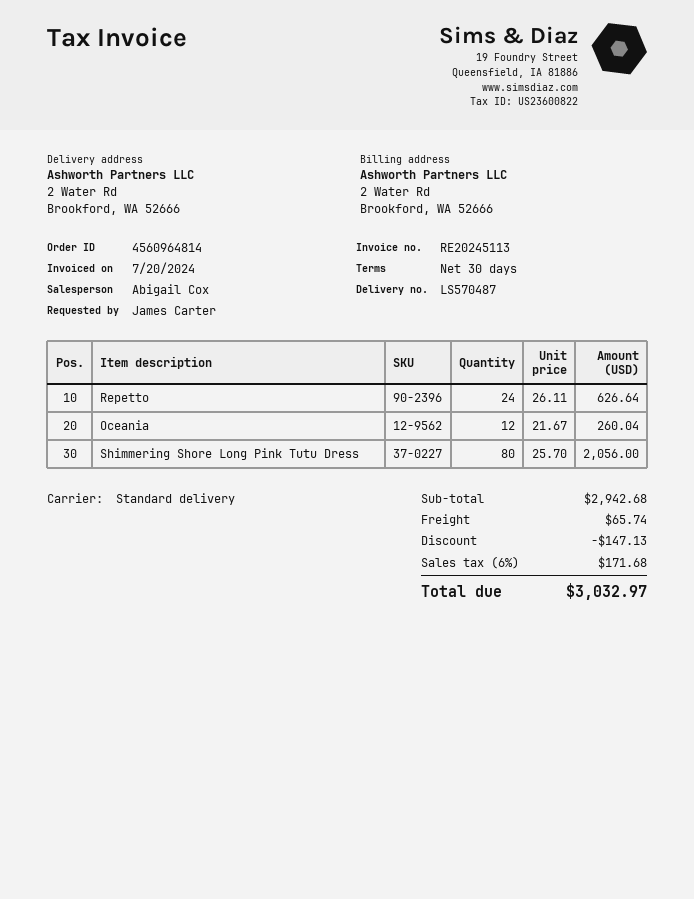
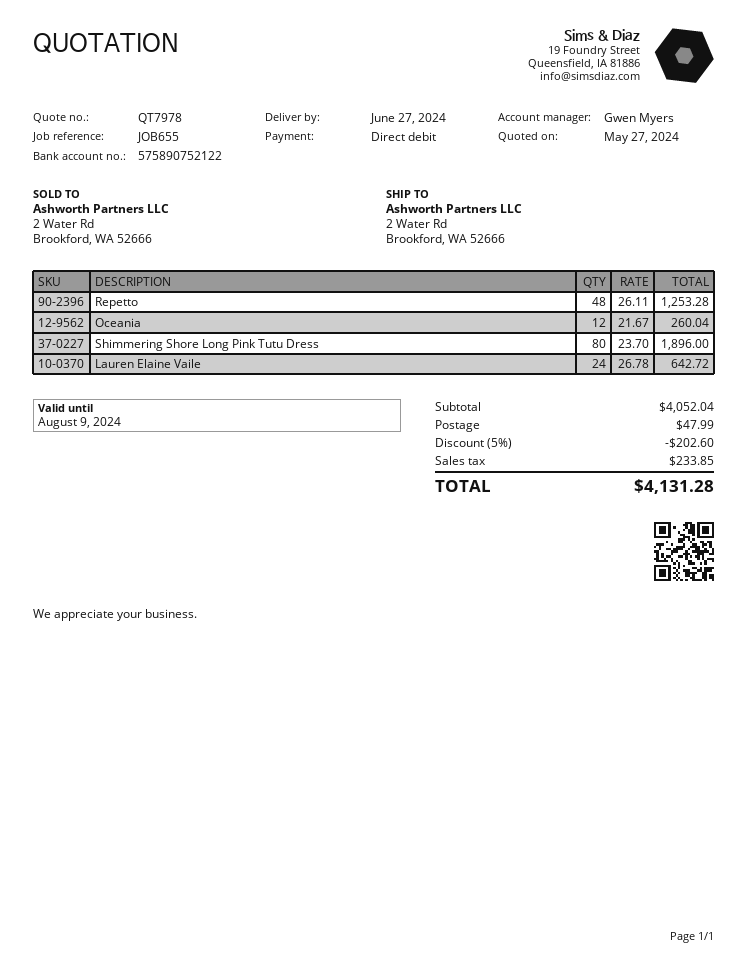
sales rep: Abigail Cox -> Gwen Myers
Repetto: 24 x 26.11 = 626.64 -> 48 x 26.11 = 1253.28
Shimmering Shore Long Pink Tutu Dress: 80 x 25.70 = 2056.00 -> 80 x 23.70 = 1896.00
Lauren Elaine Vaile: none -> 24 x 26.78 = 642.72
subtotal: 2942.68 -> 4052.04
discount: 147.13 -> 202.60
shipping: 65.74 -> 47.99
tax: 171.68 -> 233.85
total: 3032.97 -> 4131.28

